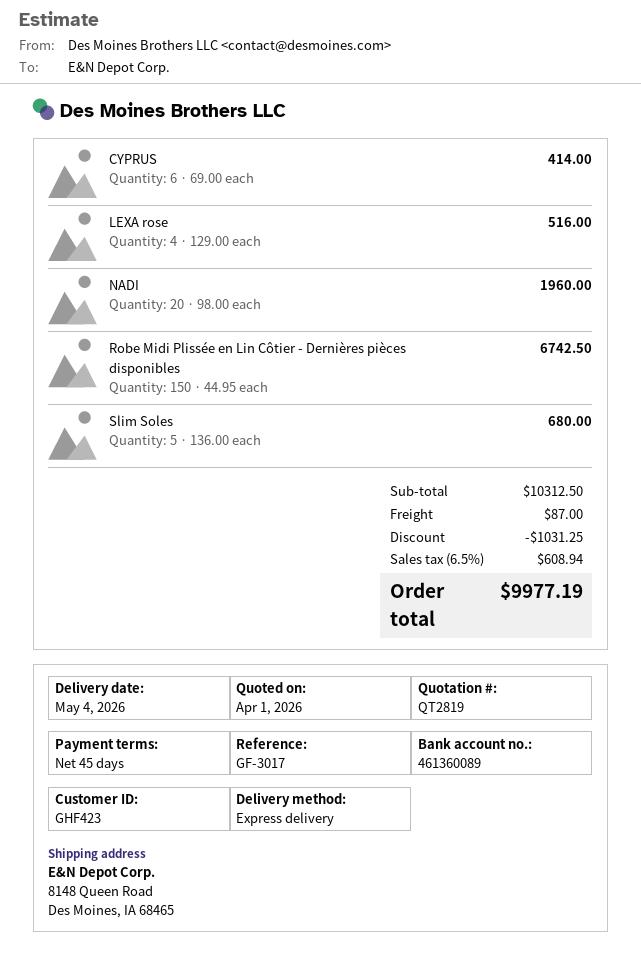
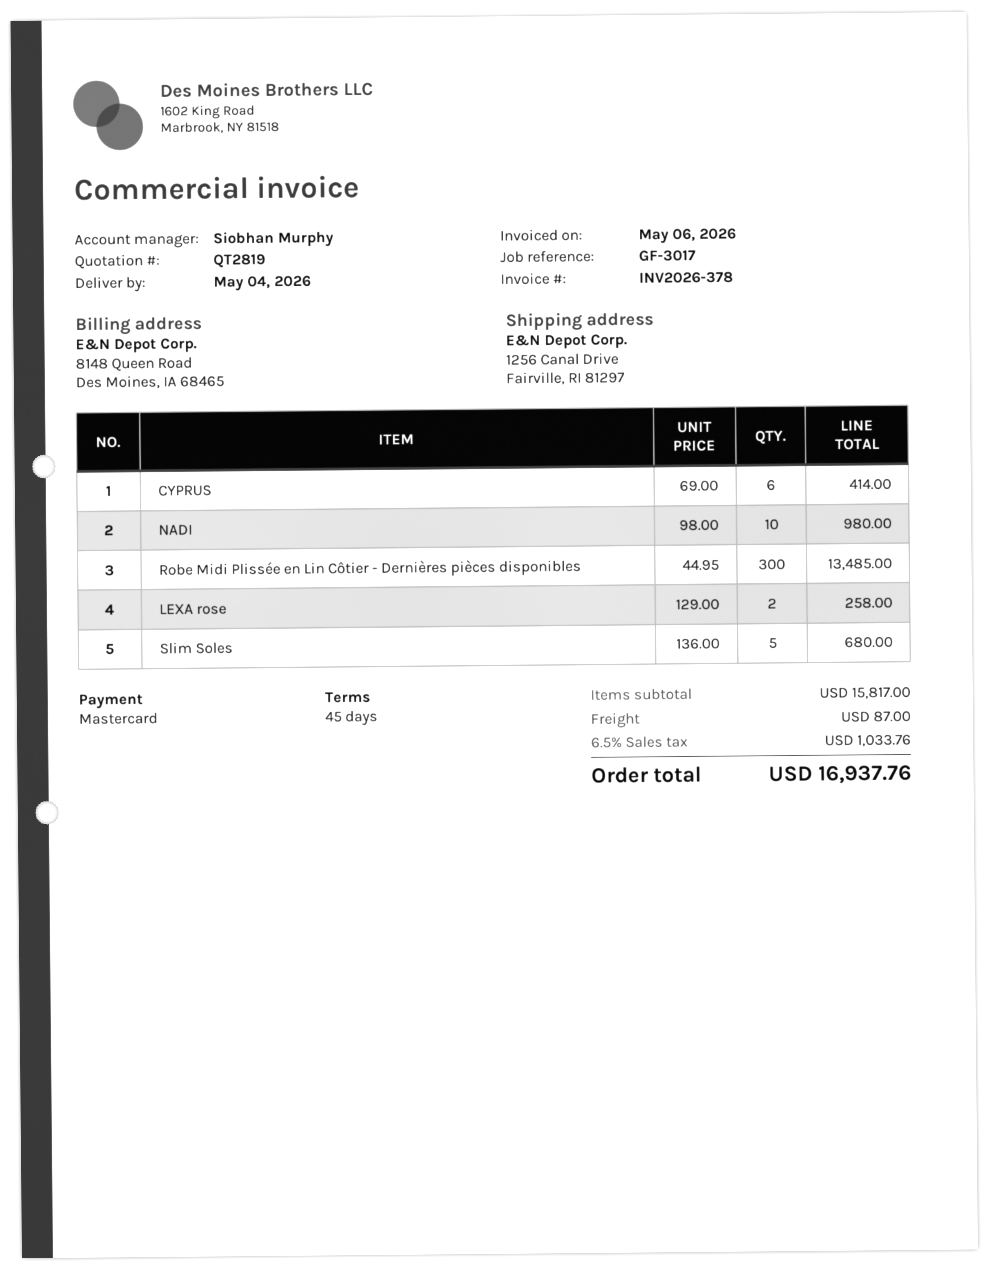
ship to: 8148 Queen Road, Des Moines, IA 68465 -> 1256 Canal Drive, Fairville, RI 81297
LEXA rose: 4 x 129.00 = 516.00 -> 2 x 129.00 = 258.00
NADI: 20 x 98.00 = 1960.00 -> 10 x 98.00 = 980.00
Robe Midi Plissée en Lin Côtier - Dernières pièces disponibles: 150 x 44.95 = 6742.50 -> 300 x 44.95 = 13485.00
subtotal: 10312.50 -> 15817.00
discount: 1031.25 -> none
tax: 6.5% = 608.94 -> 6.5% = 1033.76
total: 9977.19 -> 16937.76

